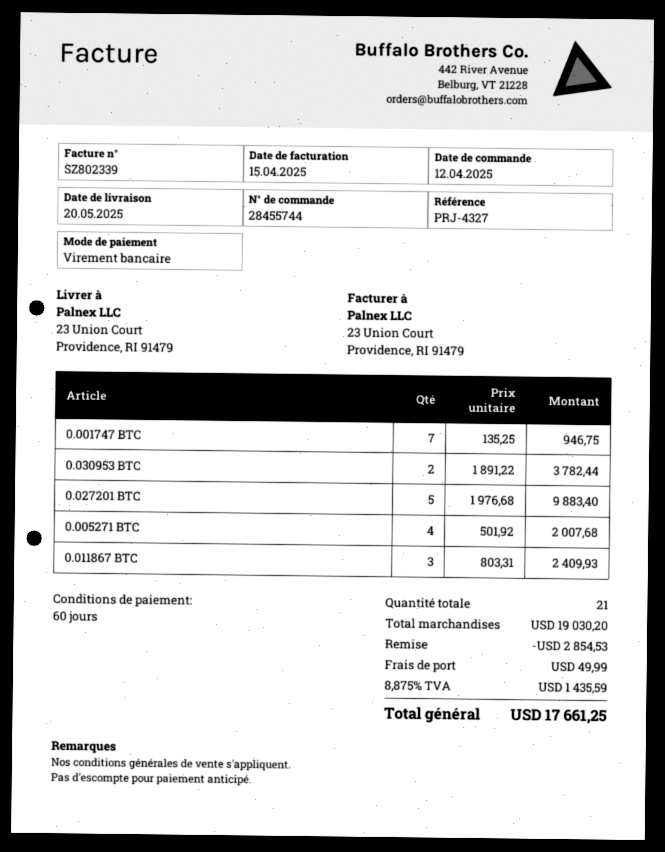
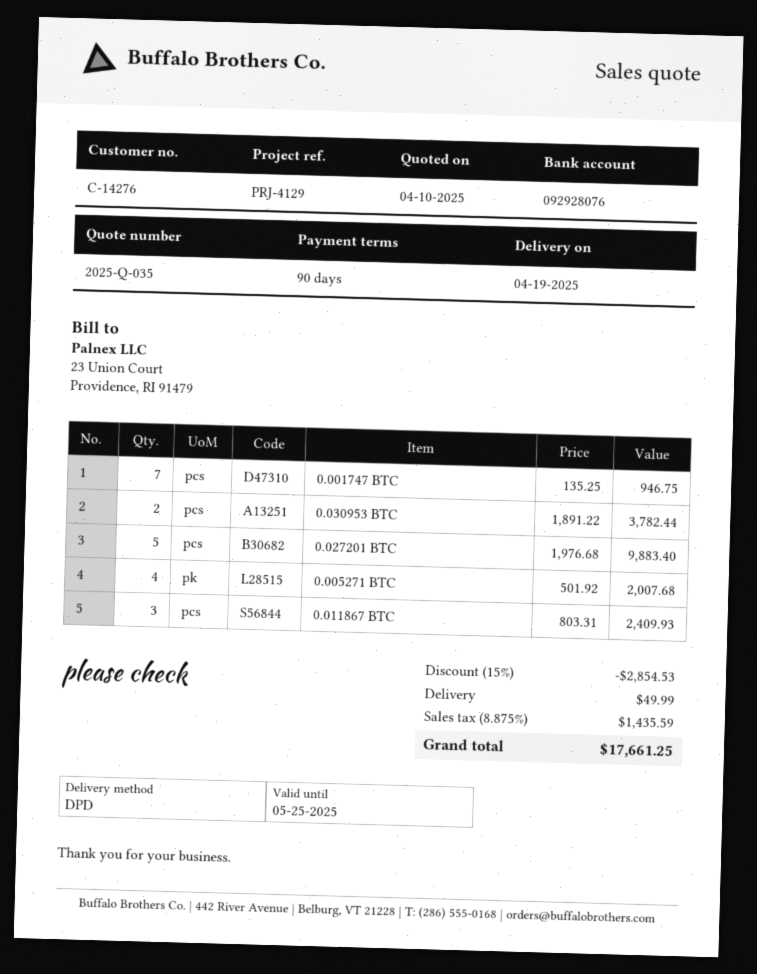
delivery date: 2025-05-20 -> 2025-04-19
payment terms: 60 days -> 90 days
reference: PRJ-4327 -> PRJ-4129

